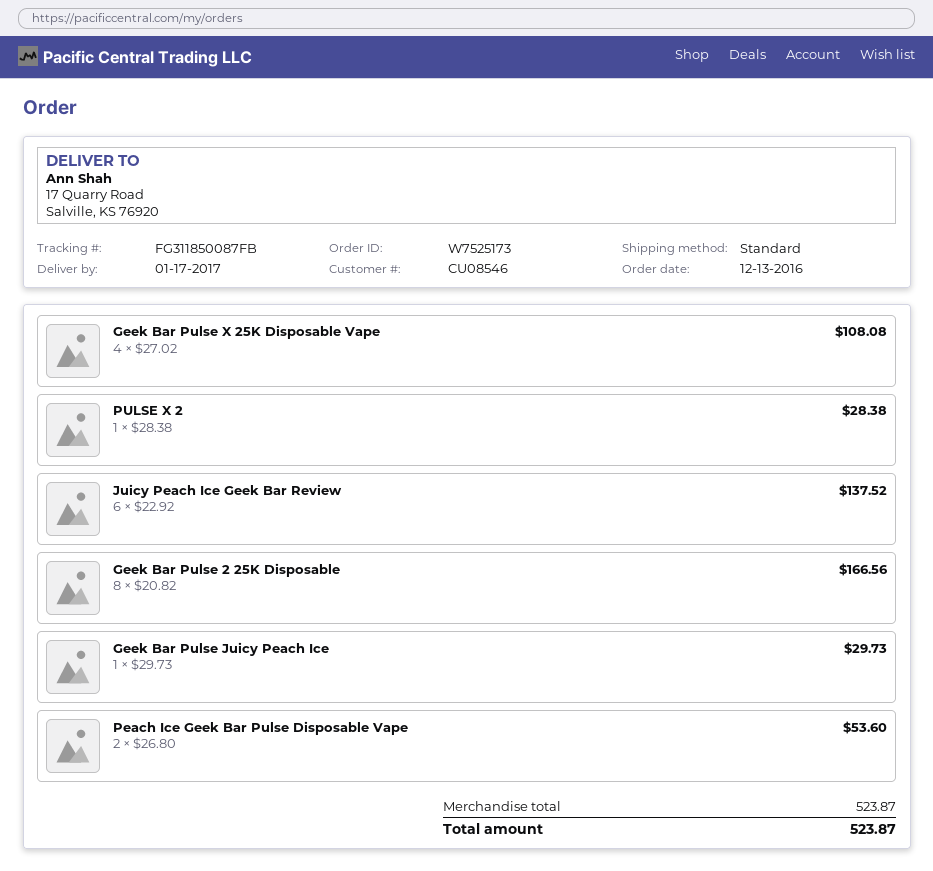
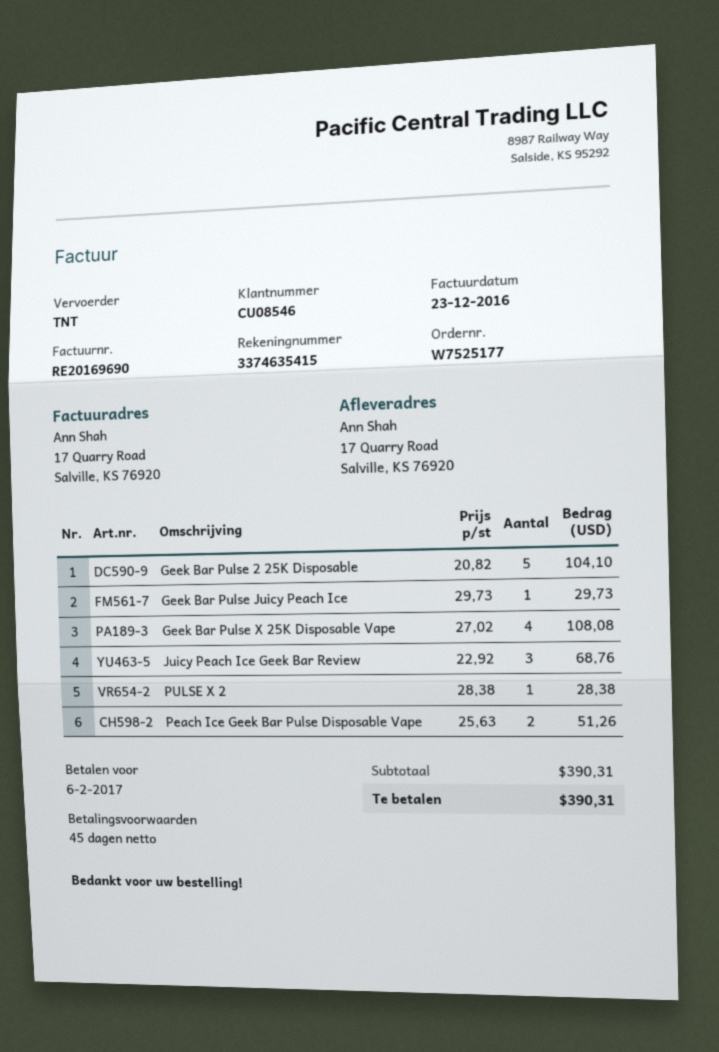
order number: W7525173 -> W7525177
shipping method: standard -> TNT
Juicy Peach Ice Geek Bar Review: 6 x 22.92 = 137.52 -> 3 x 22.92 = 68.76
Geek Bar Pulse 2 25K Disposable: 8 x 20.82 = 166.56 -> 5 x 20.82 = 104.10
Peach Ice Geek Bar Pulse Disposable Vape: 2 x 26.80 = 53.60 -> 2 x 25.63 = 51.26
subtotal: 523.87 -> 390.31
total: 523.87 -> 390.31

